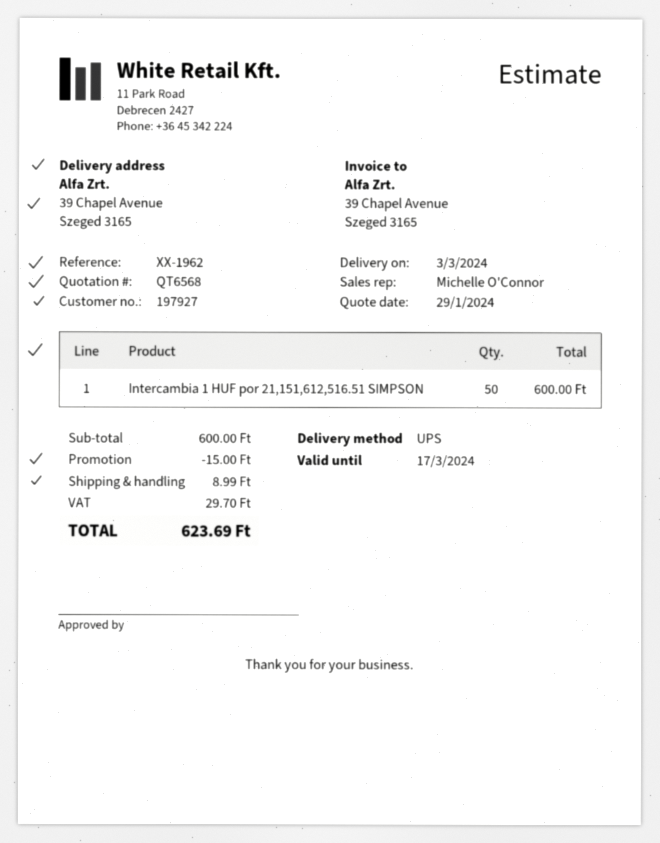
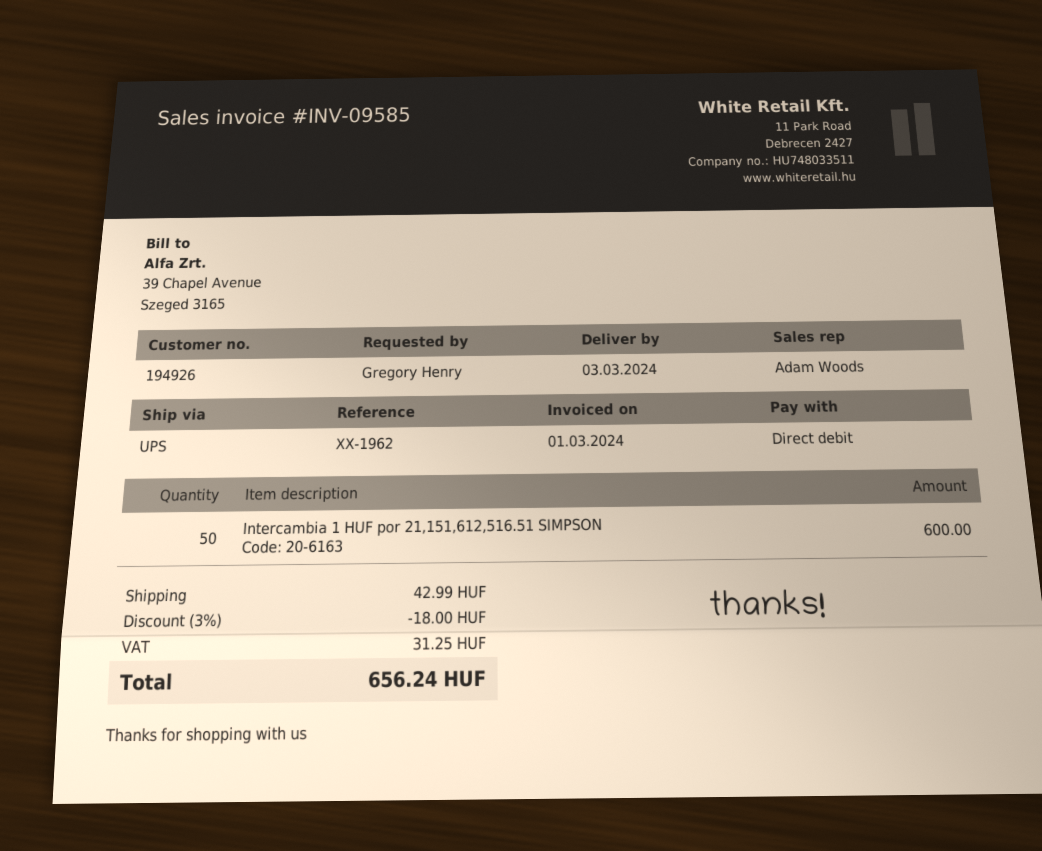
customer number: 197927 -> 194926
sales rep: Michelle O'Connor -> Adam Woods
discount: 15.00 -> 18.00
shipping: 8.99 -> 42.99
tax: 29.70 -> 31.25
total: 623.69 -> 656.24

